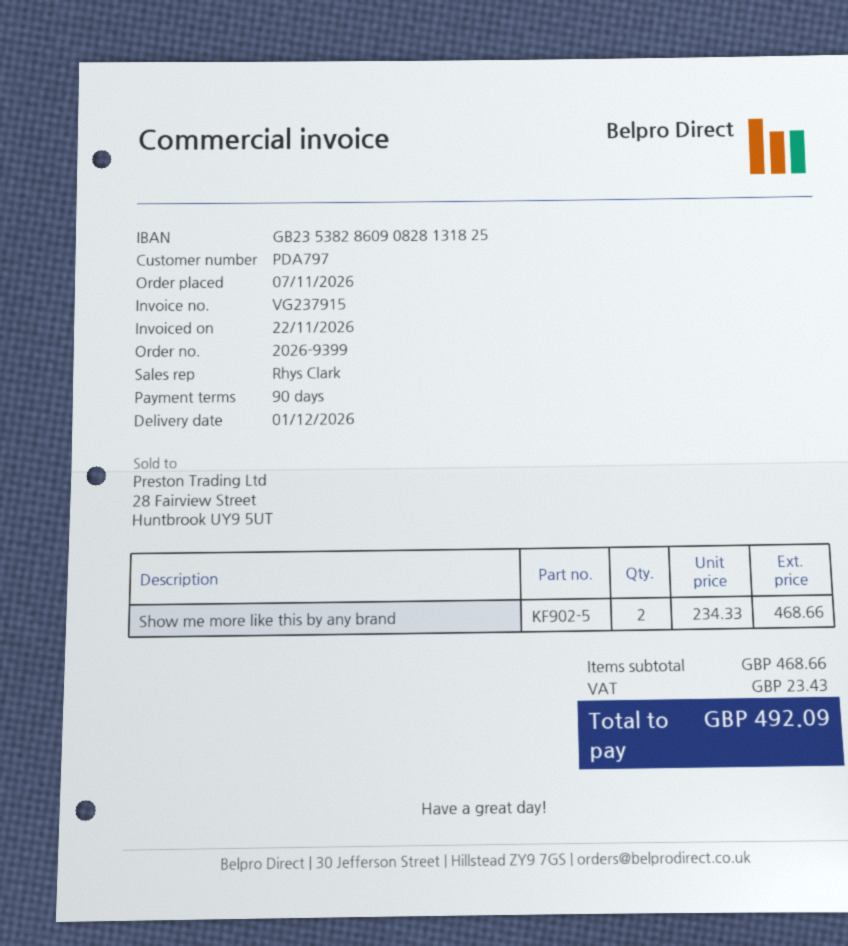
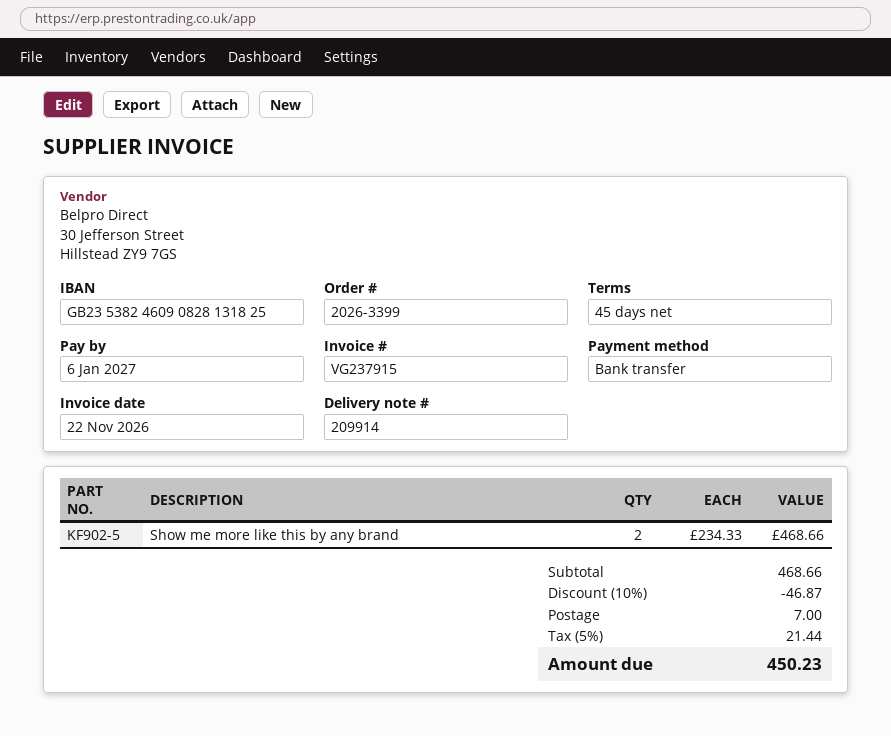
order number: 2026-9399 -> 2026-3399
payment terms: 90 days -> 45 days
bank account: GB23538286090828131825 -> GB23538246090828131825
discount: none -> 10% = 46.87
shipping: none -> 7.00
tax: 23.43 -> 21.44
total: 492.09 -> 450.23

